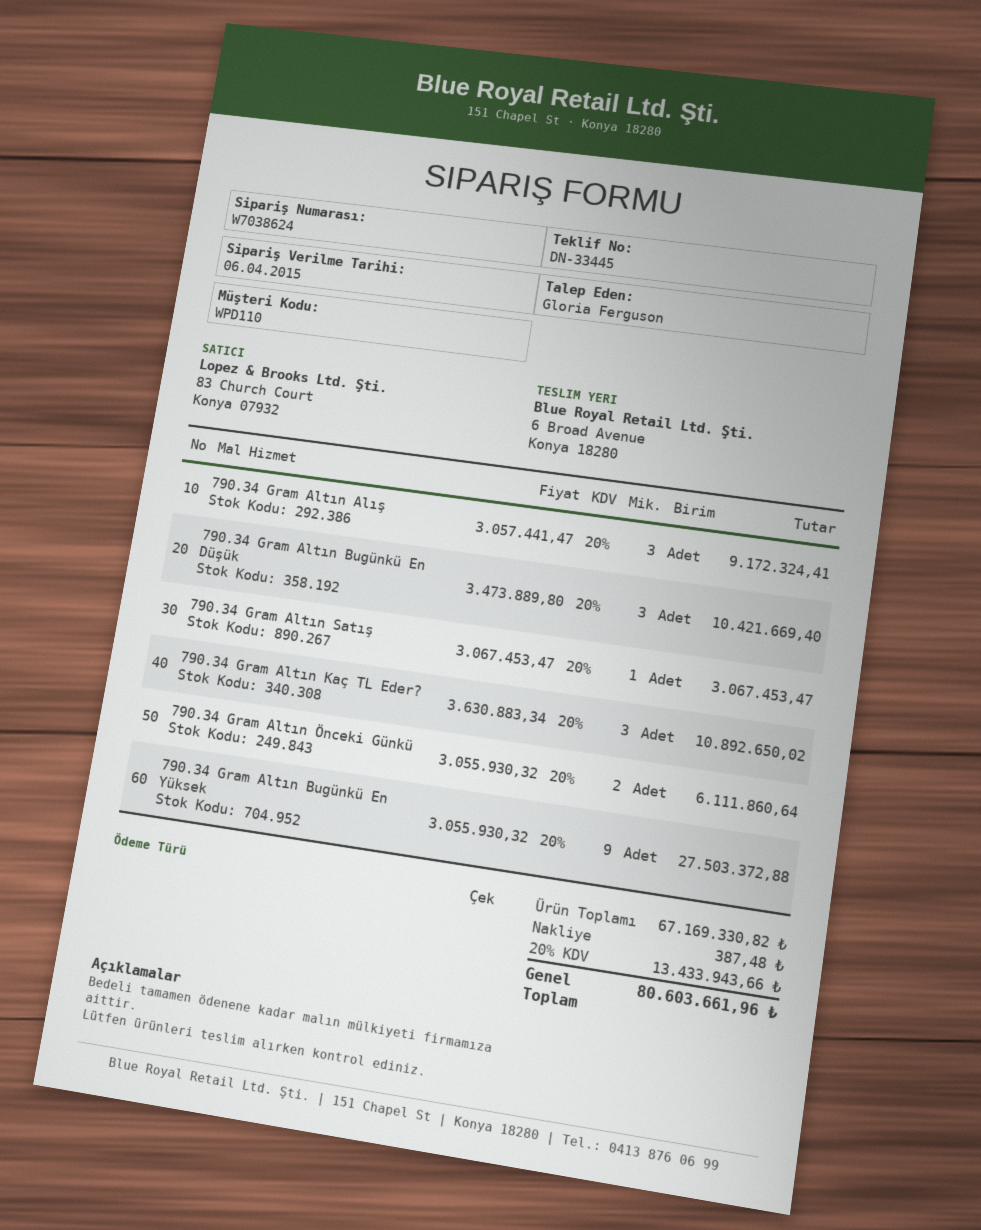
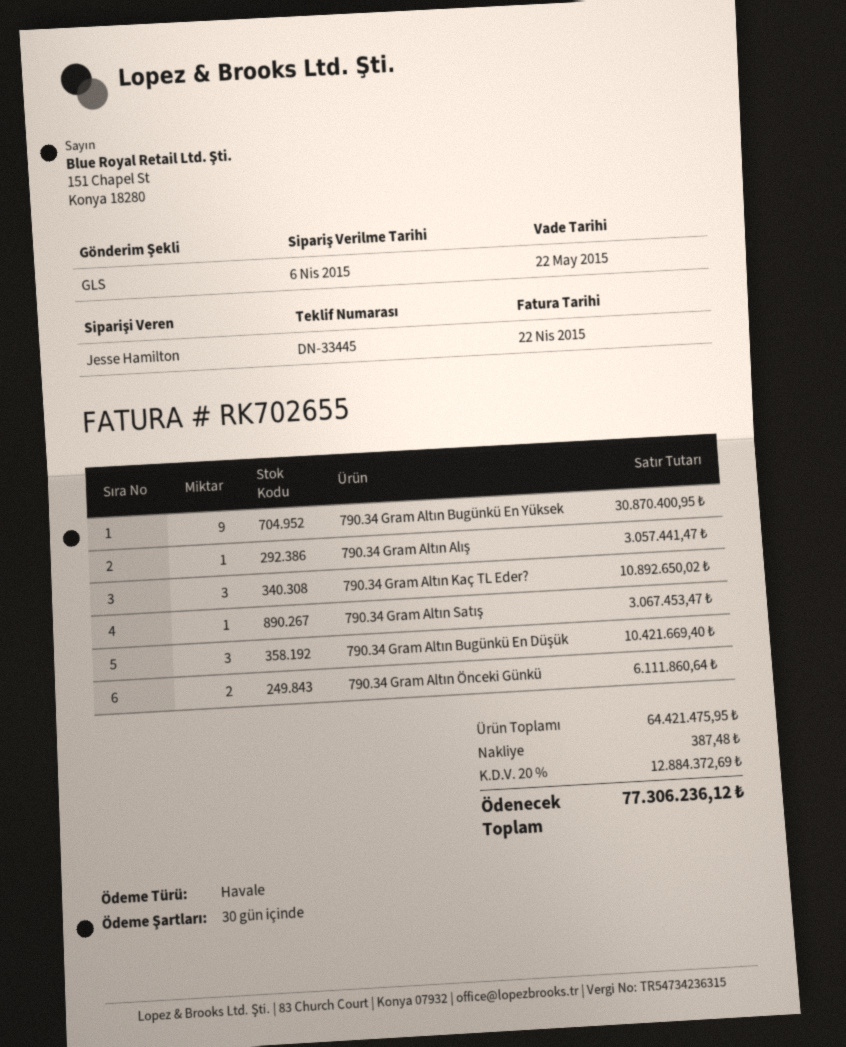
ordered by: Gloria Ferguson -> Jesse Hamilton
payment method: cheque -> bank transfer
790.34 Gram Altın Alış: 3 for 9172324.41 -> 1 for 3057441.47
790.34 Gram Altın Bugünkü En Yüksek: 9 for 27503372.88 -> 9 for 30870400.95
subtotal: 67169330.82 -> 64421475.95
tax: 20% = 13433943.66 -> 20% = 12884372.69
total: 80603661.96 -> 77306236.12

